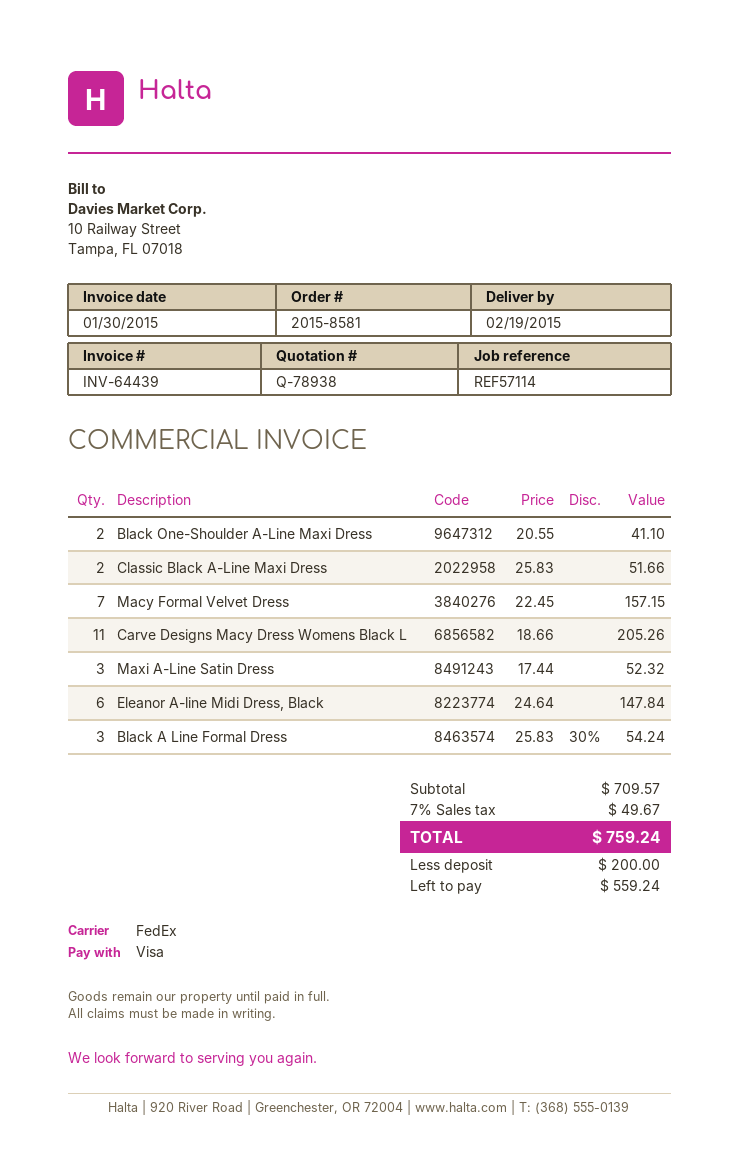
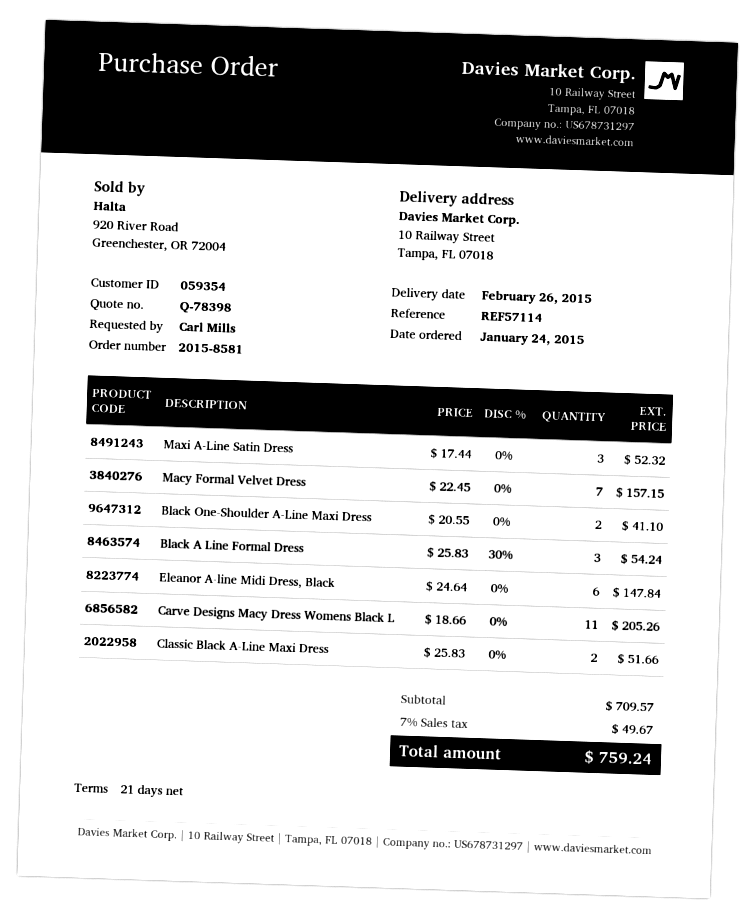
quote number: Q-78938 -> Q-78398
delivery date: 2015-02-19 -> 2015-02-26

